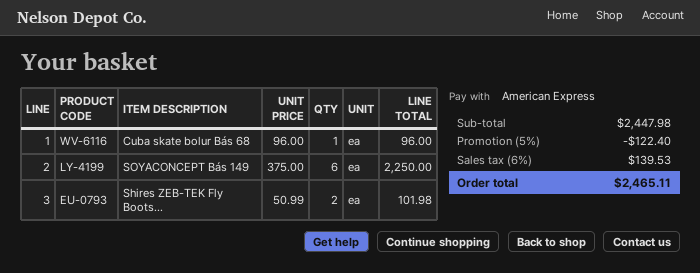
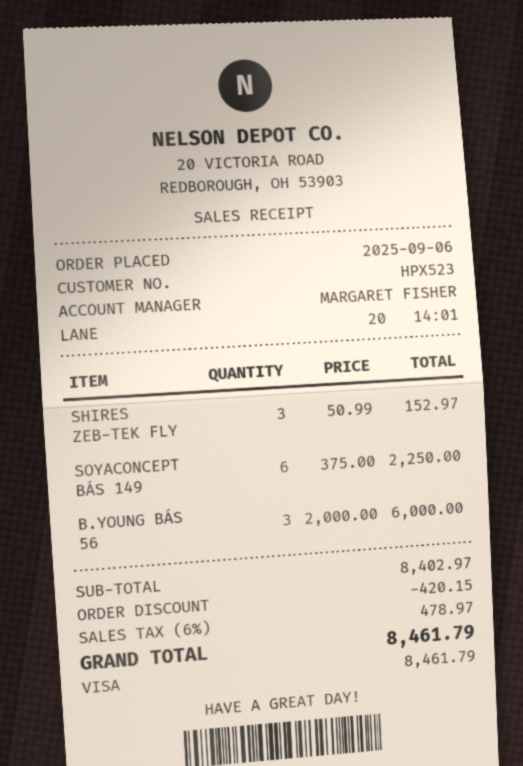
payment method: American Express -> Visa
Cuba skate bolur Bás 68: 1 x 96.00 = 96.00 -> none
Shires ZEB-TEK Fly Boots...: 2 x 50.99 = 101.98 -> 3 x 50.99 = 152.97
B.YOUNG BÁS 56: none -> 3 x 2000.00 = 6000.00
subtotal: 2447.98 -> 8402.97
discount: 122.40 -> 420.15
tax: 6% = 139.53 -> 6% = 478.97
total: 2465.11 -> 8461.79

